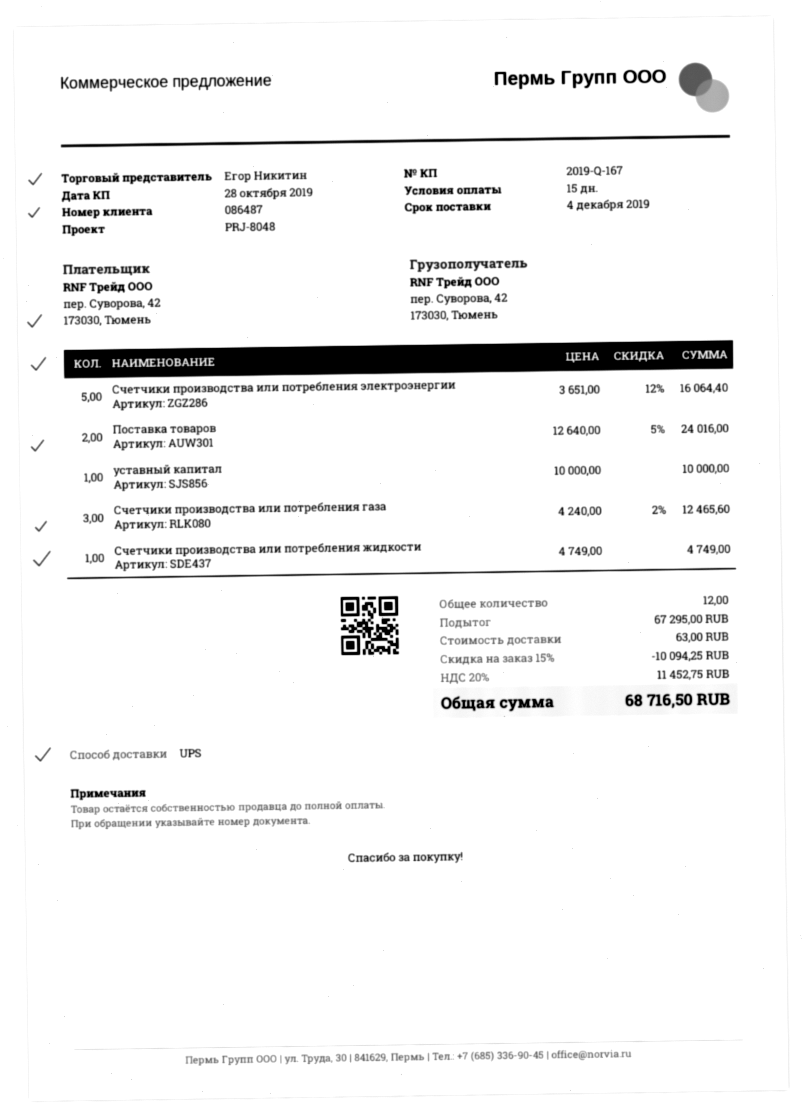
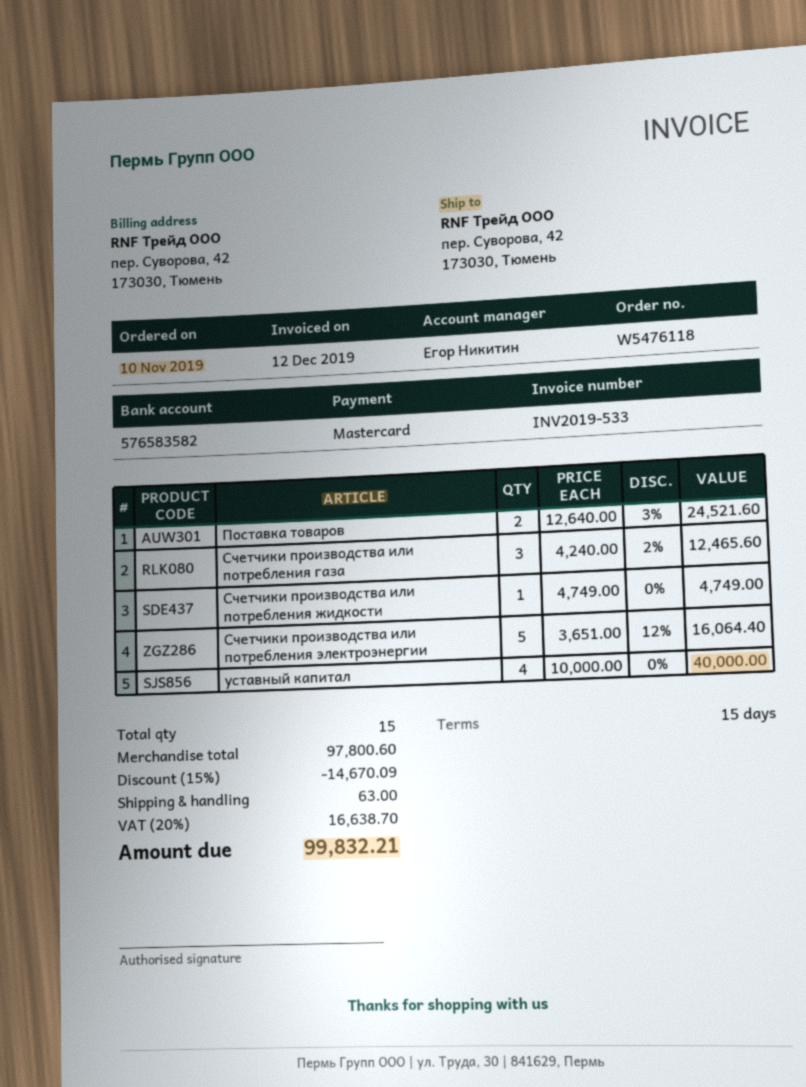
Поставка товаров: 2 x 12640.00 - 5% = 24016.00 -> 2 x 12640.00 - 3% = 24521.60
уставный капитал: 1 x 10000.00 = 10000.00 -> 4 x 10000.00 = 40000.00
total quantity: 12 -> 15
subtotal: 67295.00 -> 97800.60
discount: 15% = 10094.25 -> 15% = 14670.09
tax: 20% = 11452.75 -> 20% = 16638.70
total: 68716.50 -> 99832.21

